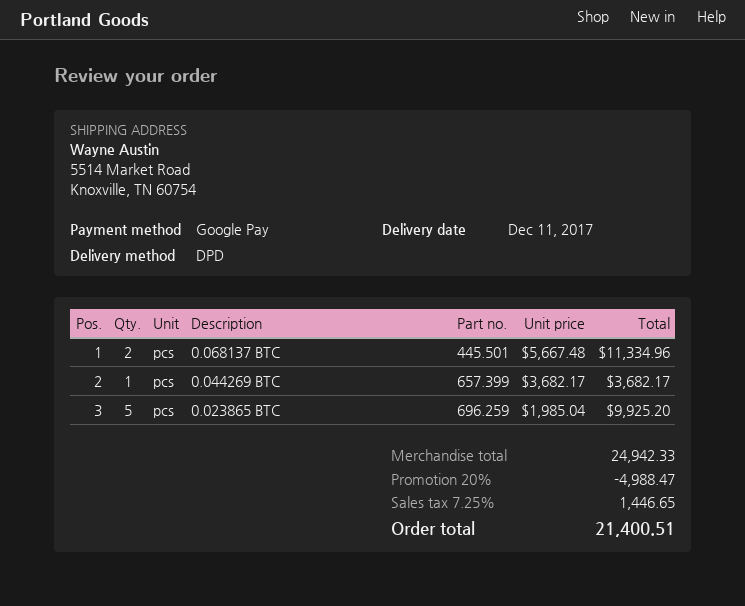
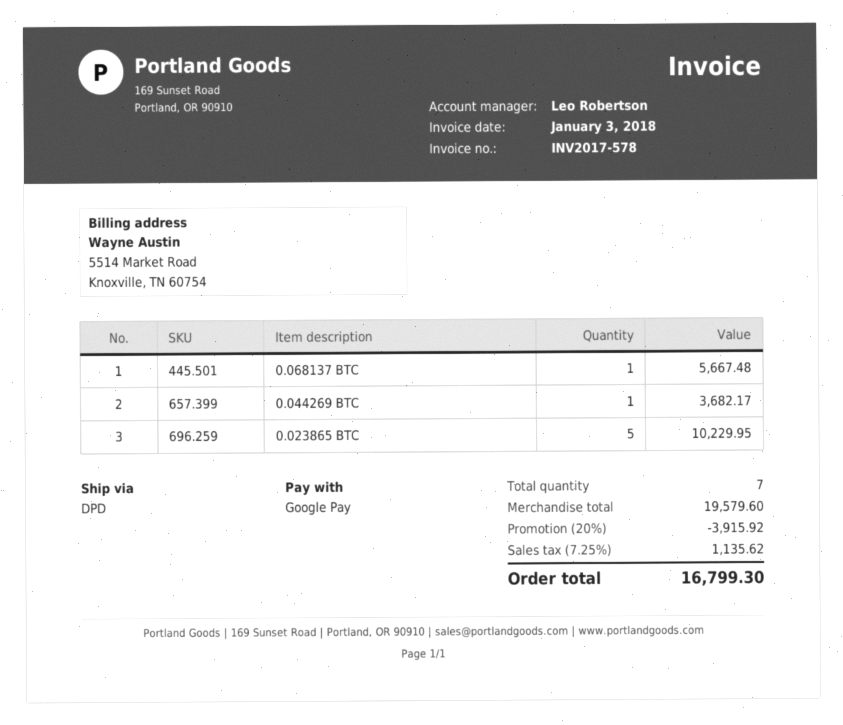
0.068137 BTC: 2 for 11334.96 -> 1 for 5667.48
0.023865 BTC: 5 for 9925.20 -> 5 for 10229.95
subtotal: 24942.33 -> 19579.60
discount: 20% = 4988.47 -> 20% = 3915.92
tax: 7.25% = 1446.65 -> 7.25% = 1135.62
total: 21400.51 -> 16799.30

